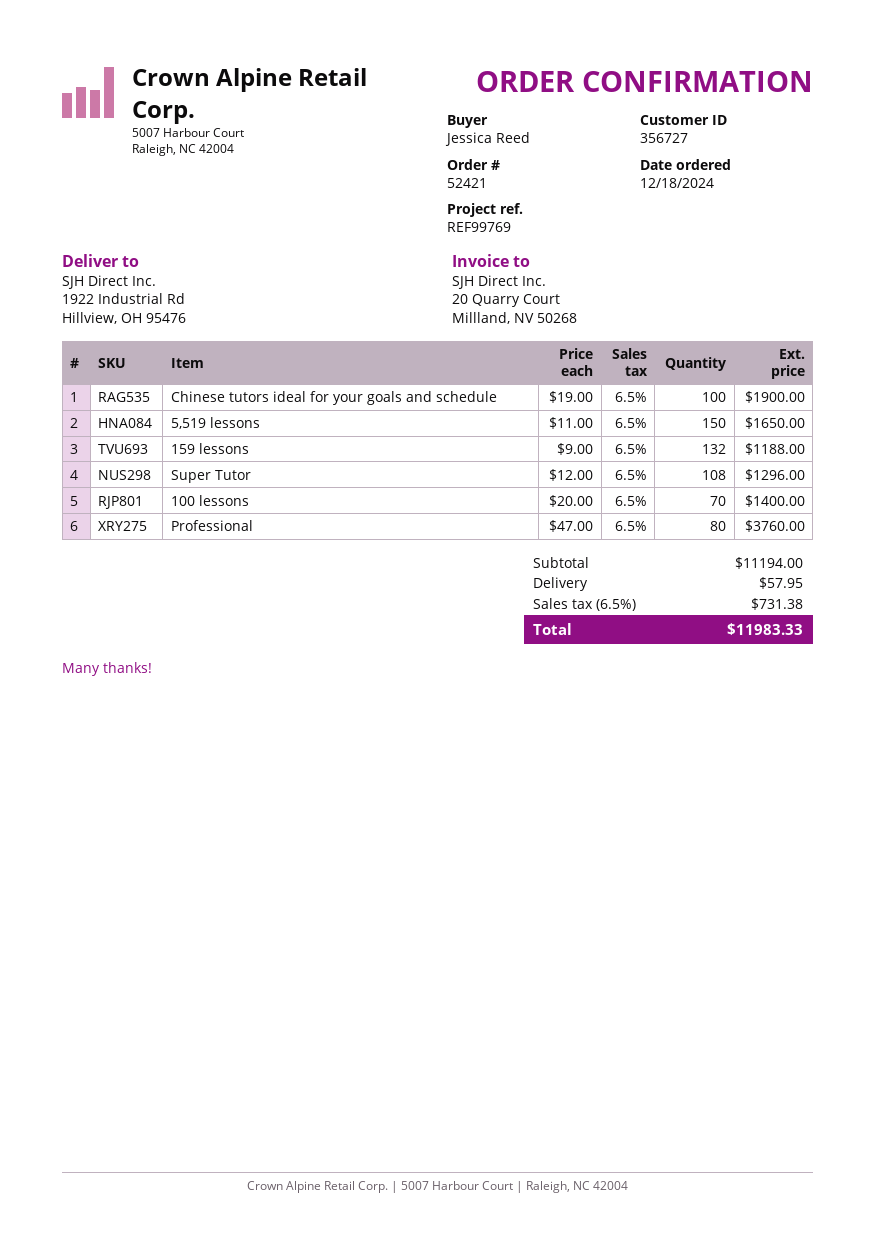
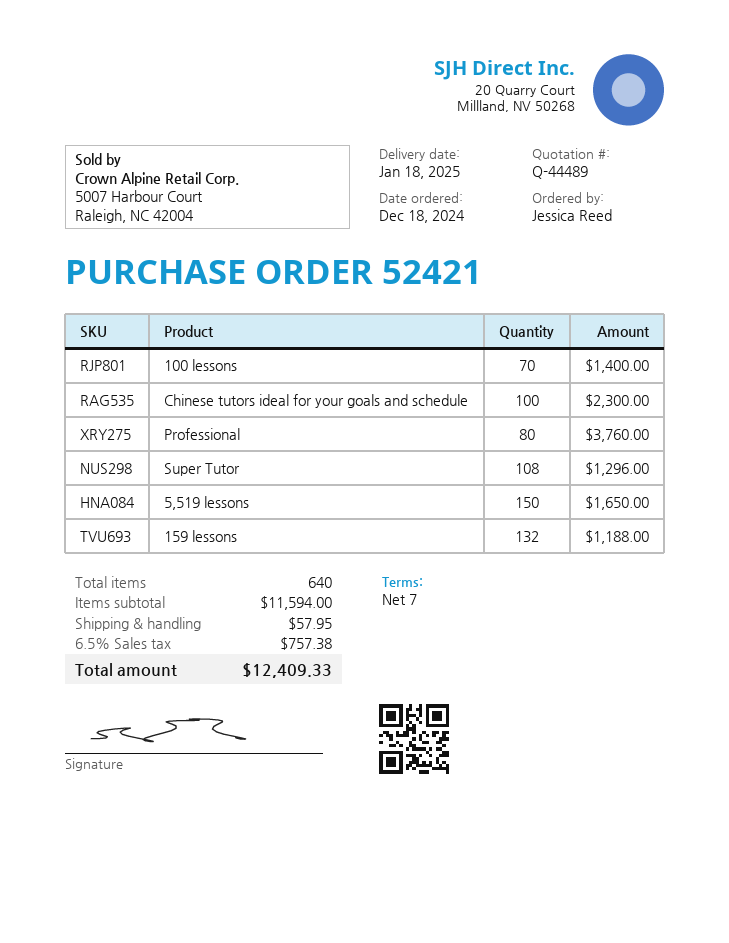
Chinese tutors ideal for your goals and schedule: 100 for 1900.00 -> 100 for 2300.00
subtotal: 11194.00 -> 11594.00
tax: 6.5% = 731.38 -> 6.5% = 757.38
total: 11983.33 -> 12409.33

